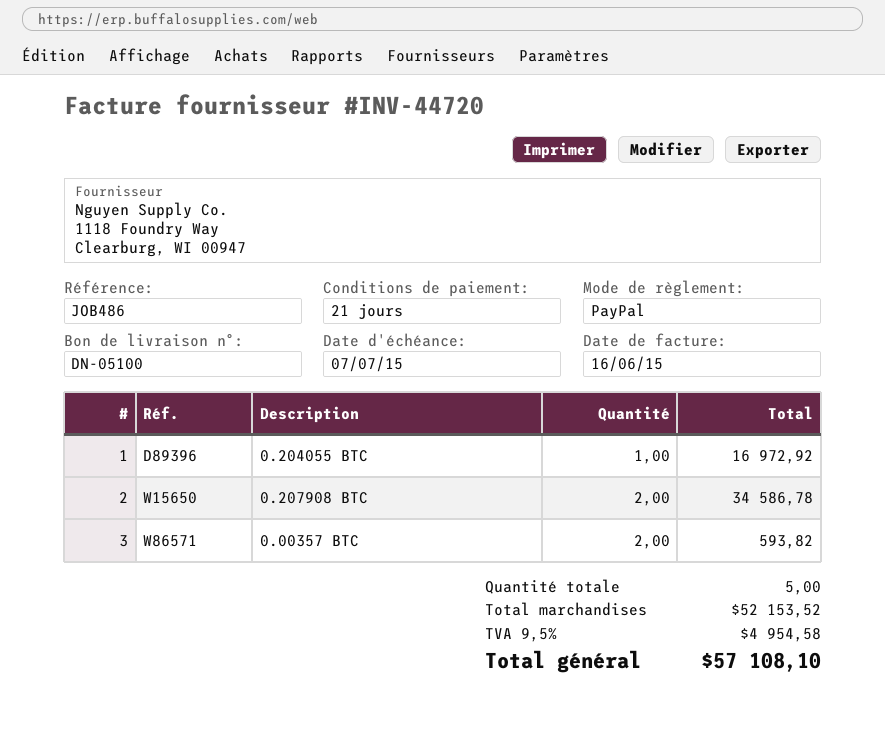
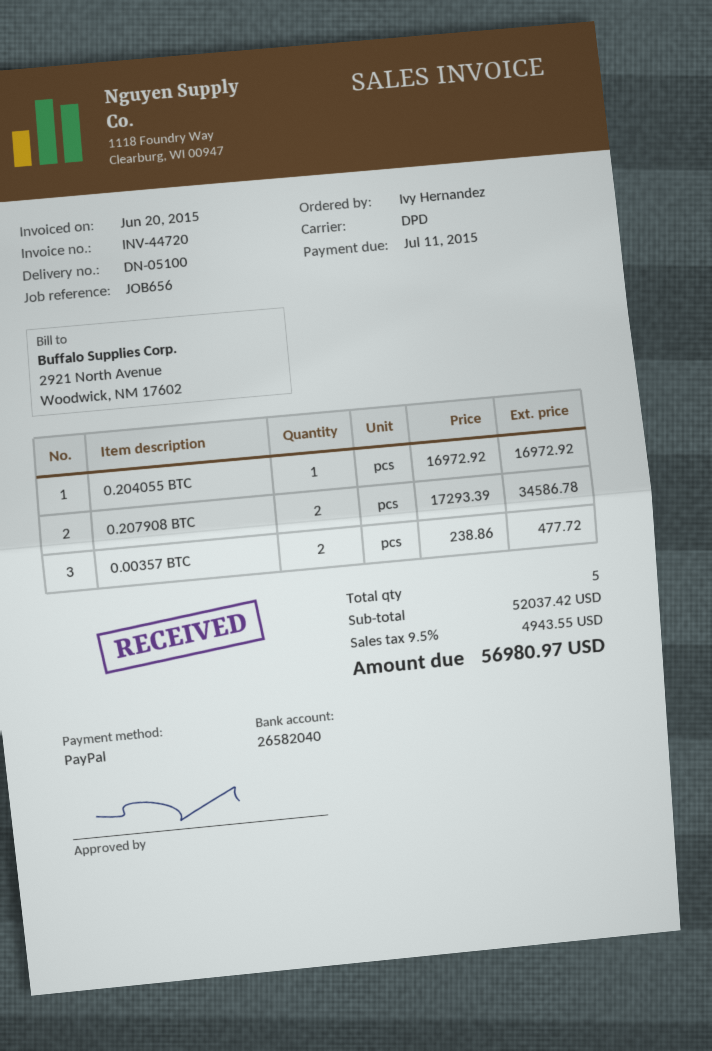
invoice date: 2015-06-16 -> 2015-06-20
due date: 2015-07-07 -> 2015-07-11
reference: JOB486 -> JOB656
0.00357 BTC: 2 for 593.82 -> 2 for 477.72
subtotal: 52153.52 -> 52037.42
tax: 9.5% = 4954.58 -> 9.5% = 4943.55
total: 57108.10 -> 56980.97

